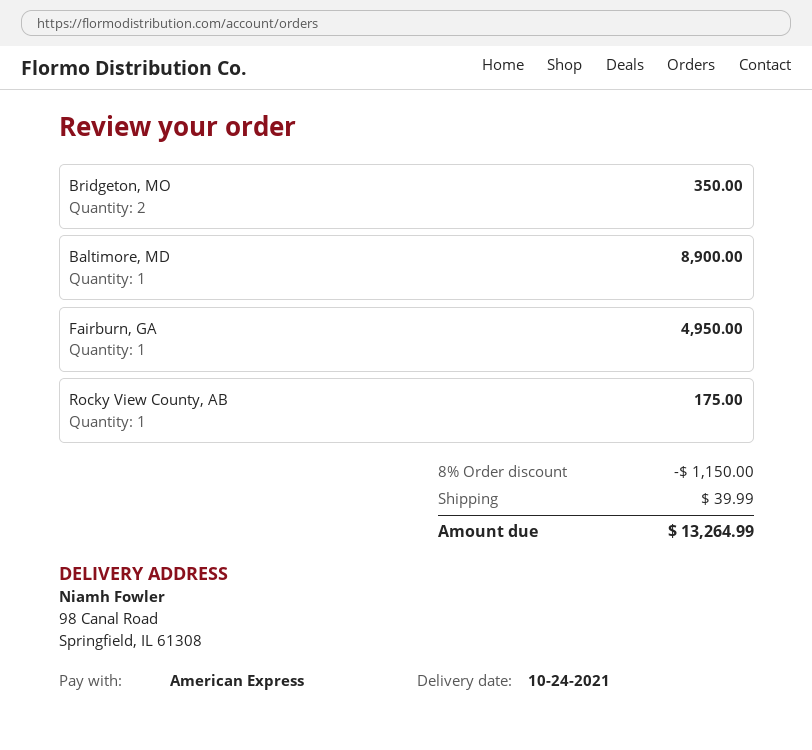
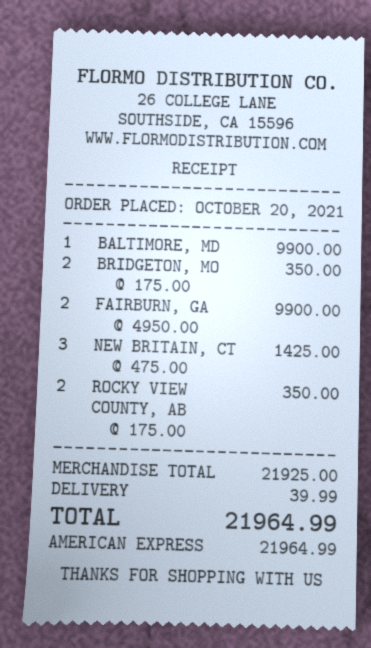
Baltimore, MD: 1 for 8900.00 -> 1 for 9900.00
Fairburn, GA: 1 for 4950.00 -> 2 for 9900.00
Rocky View County, AB: 1 for 175.00 -> 2 for 350.00
NEW BRITAIN, CT: none -> 3 for 1425.00
discount: 8% = 1150.00 -> none
total: 13264.99 -> 21964.99

